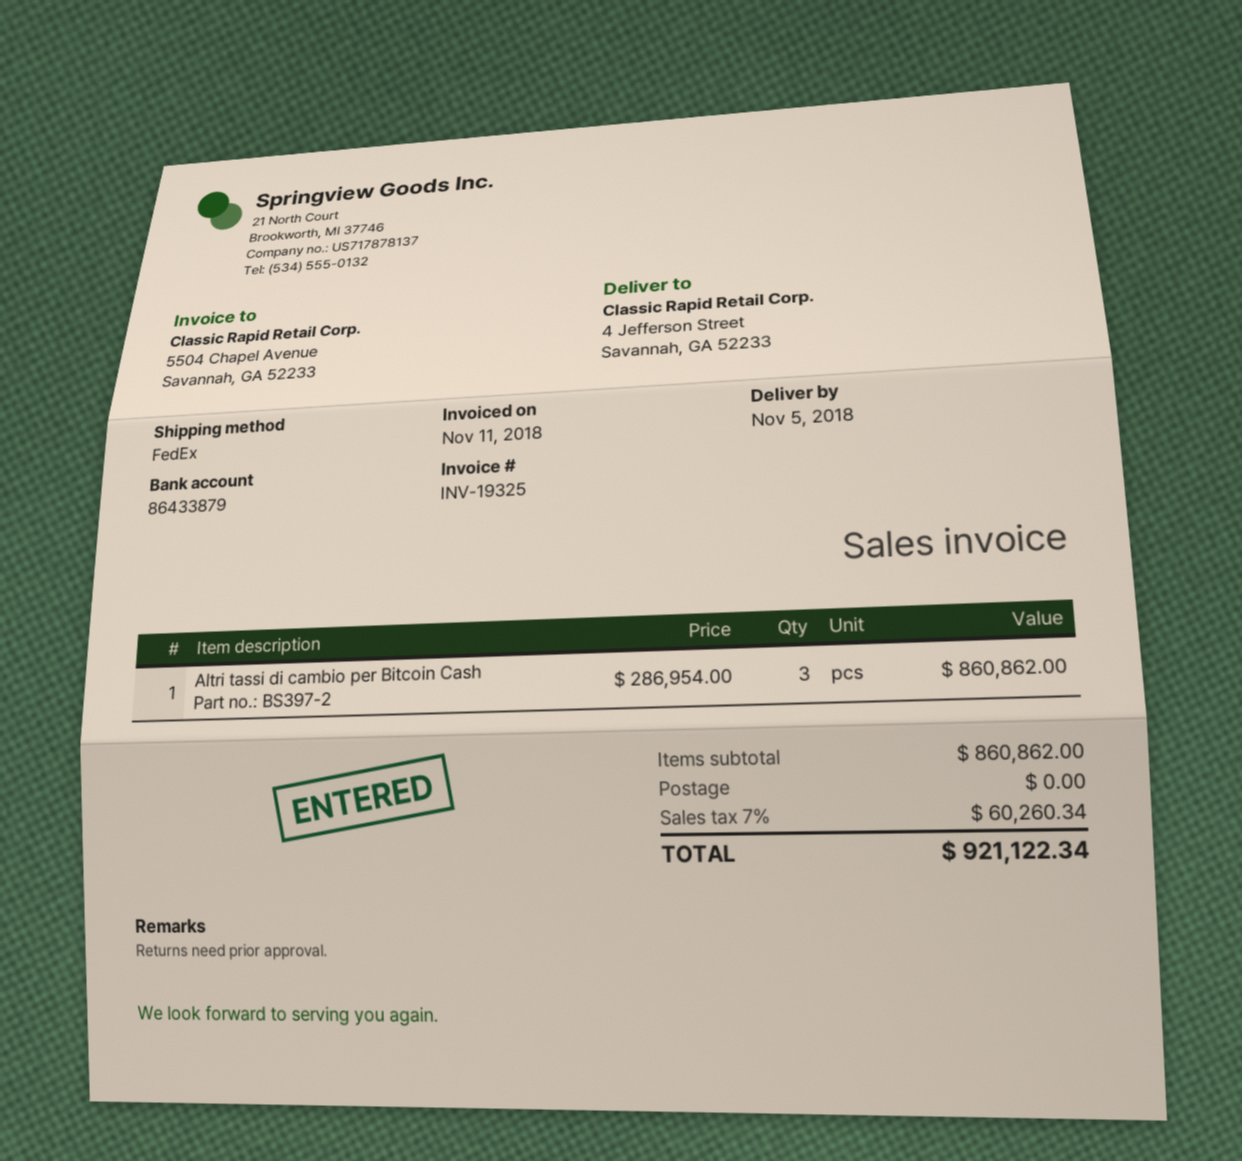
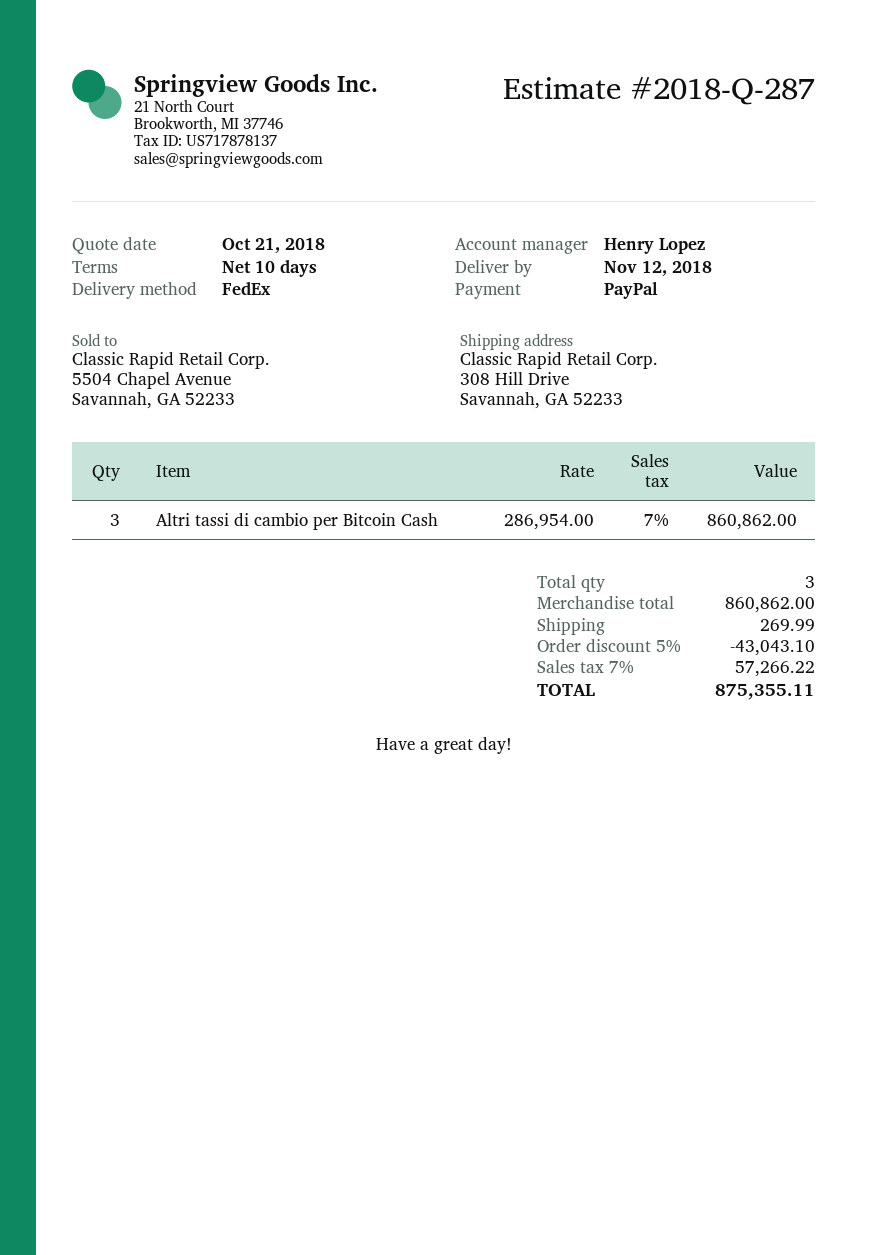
delivery date: 2018-11-05 -> 2018-11-12
ship to: 4 Jefferson Street, Savannah, GA 52233 -> 308 Hill Drive, Savannah, GA 52233
discount: none -> 5% = 43043.10
shipping: 0.00 -> 269.99
tax: 7% = 60260.34 -> 7% = 57266.22
total: 921122.34 -> 875355.11

